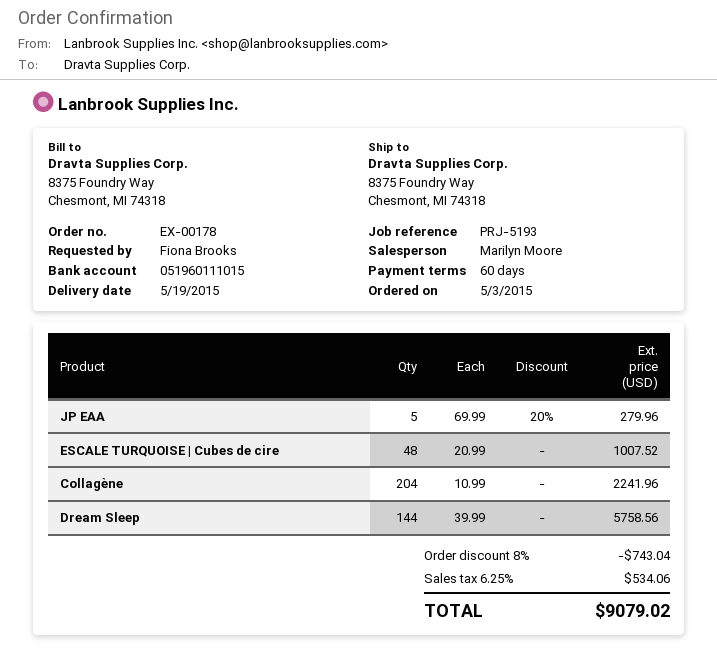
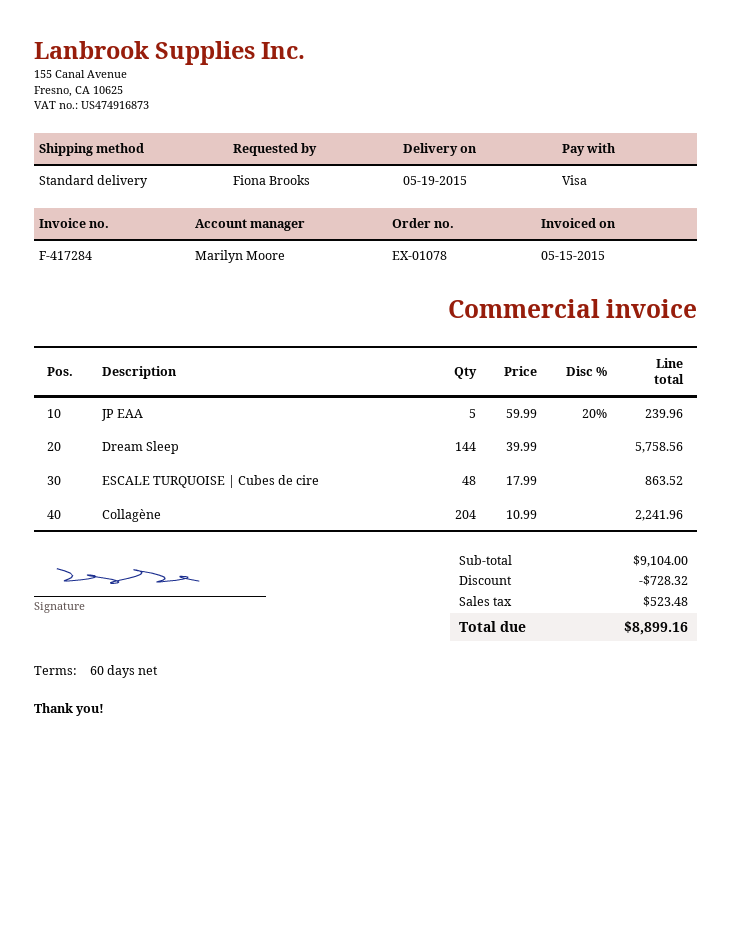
order number: EX-00178 -> EX-01078
JP EAA: 5 x 69.99 - 20% = 279.96 -> 5 x 59.99 - 20% = 239.96
ESCALE TURQUOISE | Cubes de cire: 48 x 20.99 = 1007.52 -> 48 x 17.99 = 863.52
discount: 743.04 -> 728.32
tax: 534.06 -> 523.48
total: 9079.02 -> 8899.16

